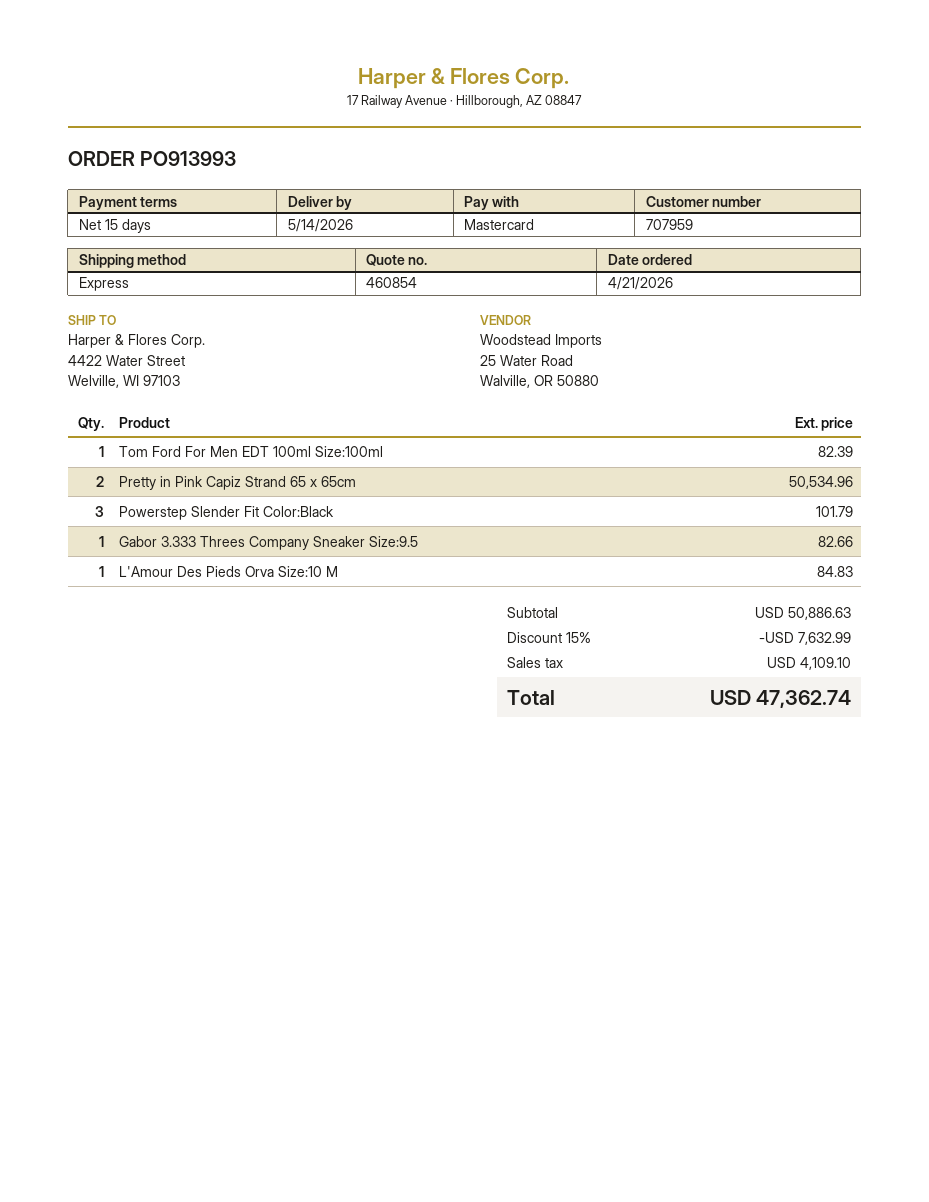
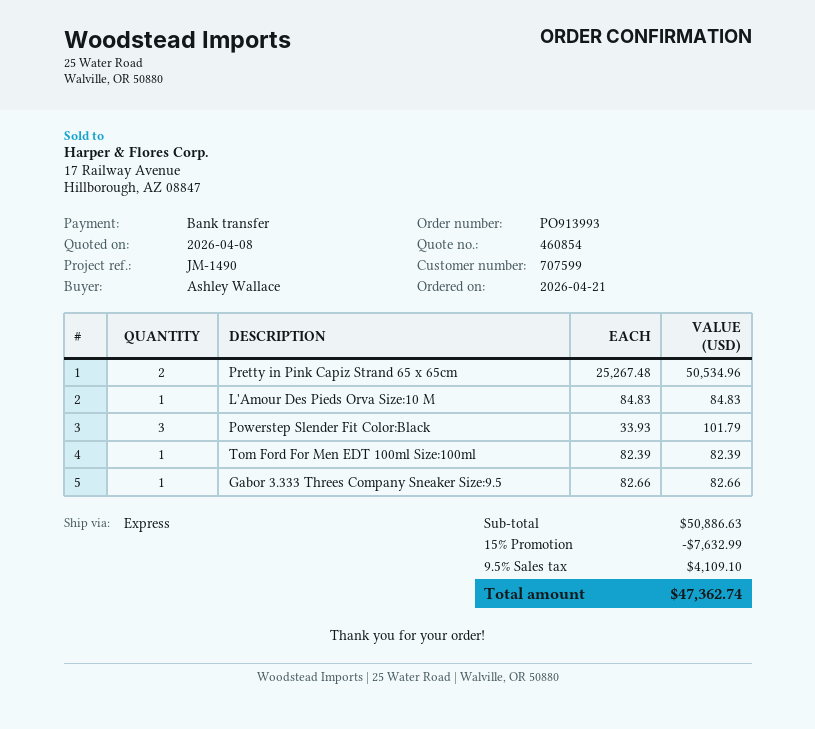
customer number: 707959 -> 707599
payment method: Mastercard -> bank transfer

